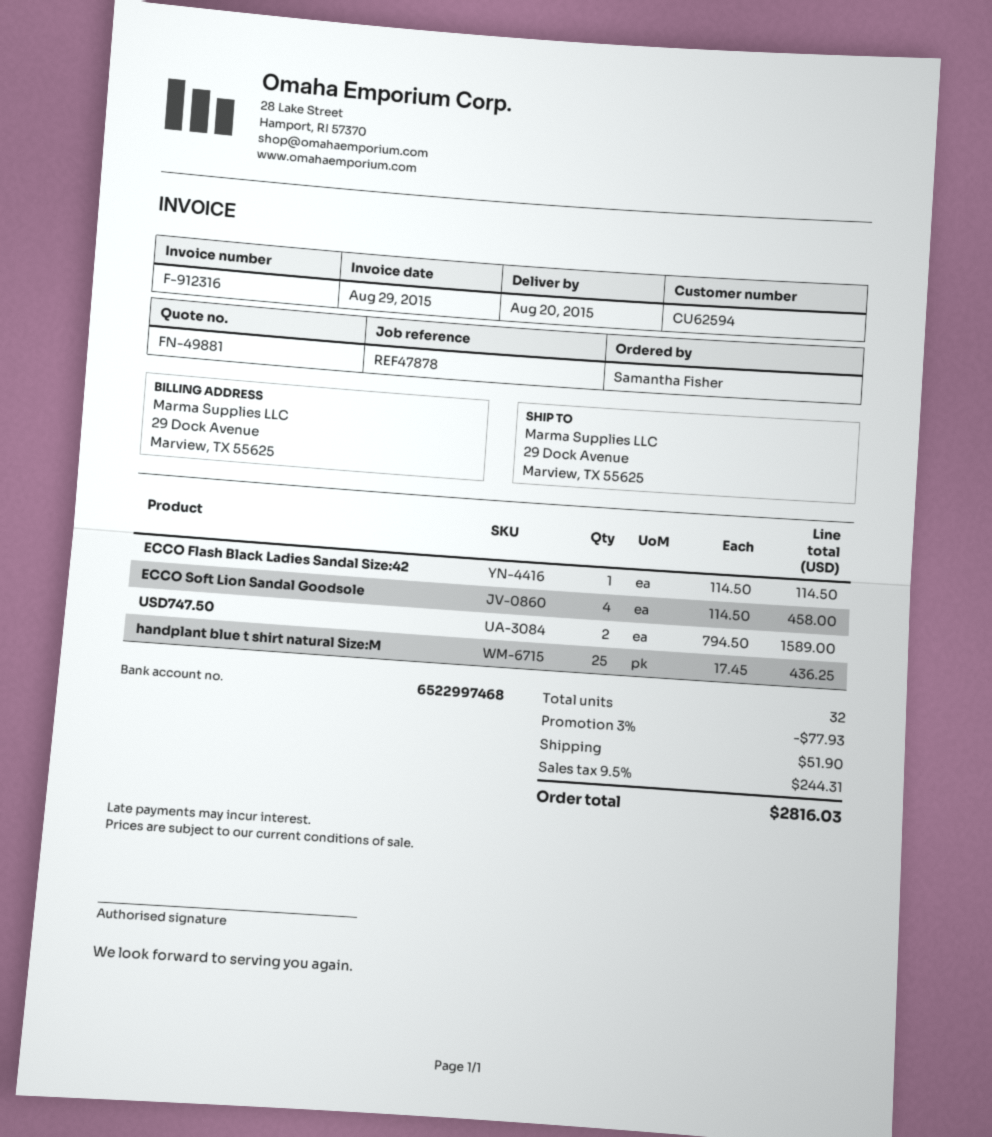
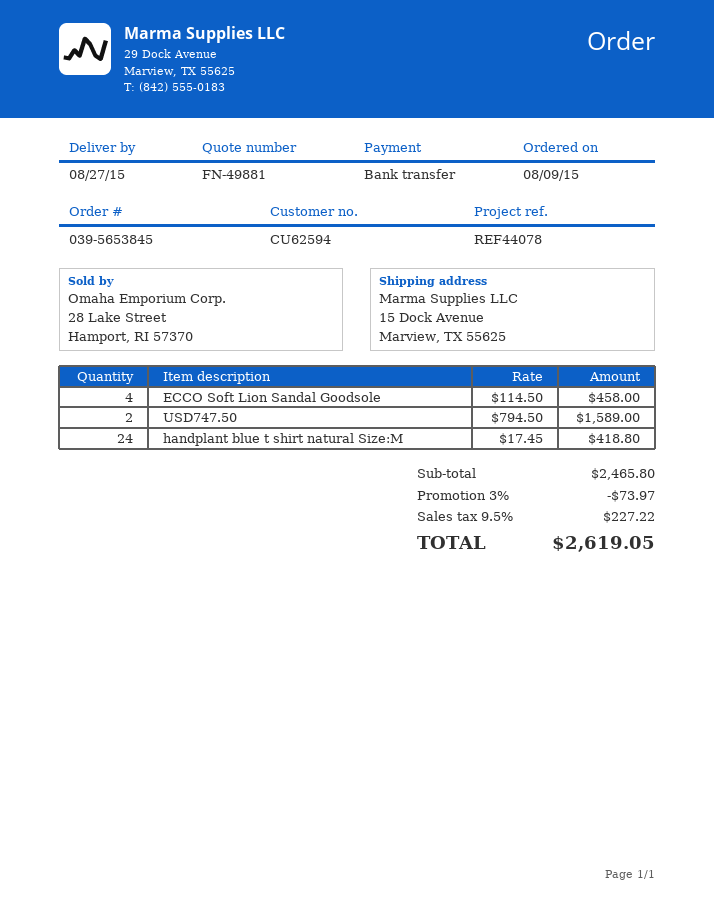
delivery date: 2015-08-20 -> 2015-08-27
reference: REF47878 -> REF44078
ship to: 29 Dock Avenue, Marview, TX 55625 -> 15 Dock Avenue, Marview, TX 55625
ECCO Flash Black Ladies Sandal Size:42: 1 x 114.50 = 114.50 -> none
handplant blue t shirt natural Size:M: 25 x 17.45 = 436.25 -> 24 x 17.45 = 418.80
discount: 3% = 77.93 -> 3% = 73.97
shipping: 51.90 -> none
tax: 9.5% = 244.31 -> 9.5% = 227.22
total: 2816.03 -> 2619.05

